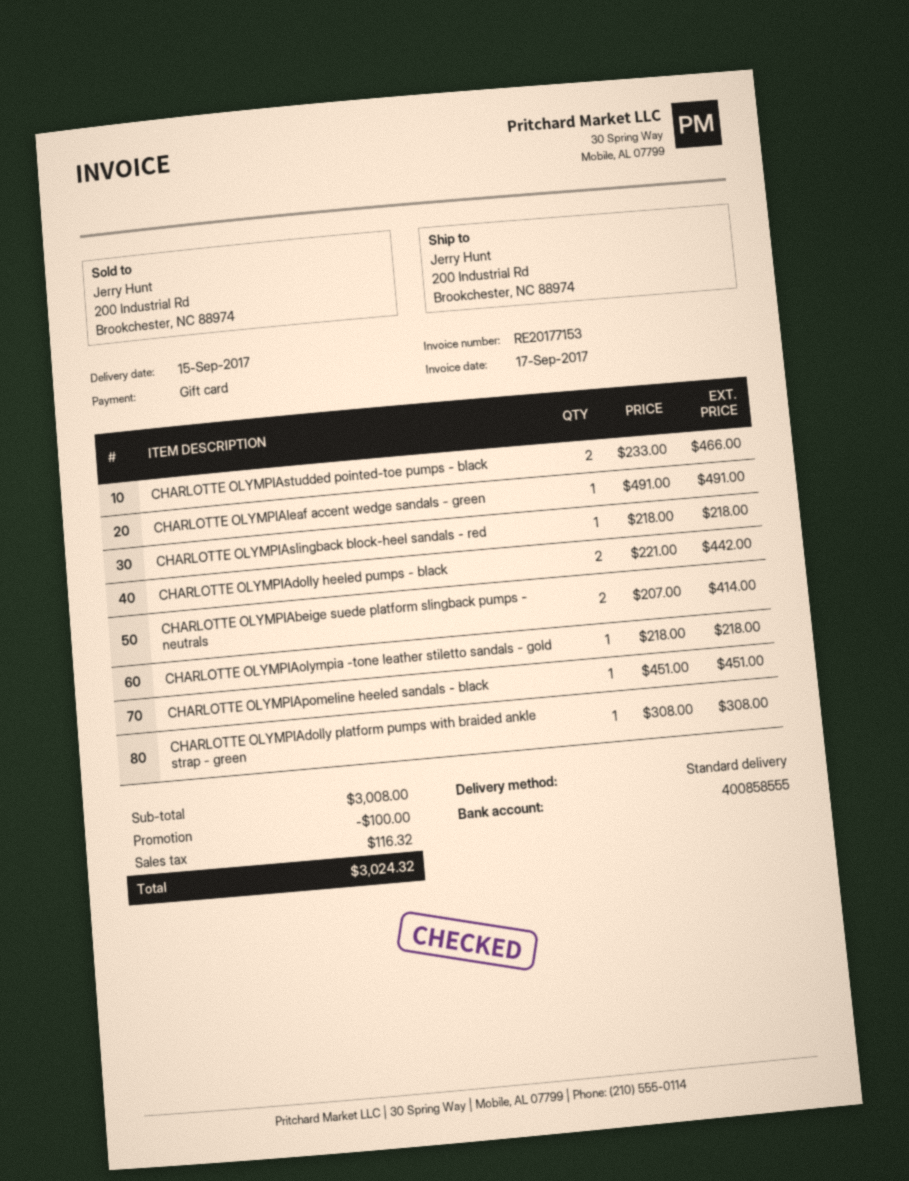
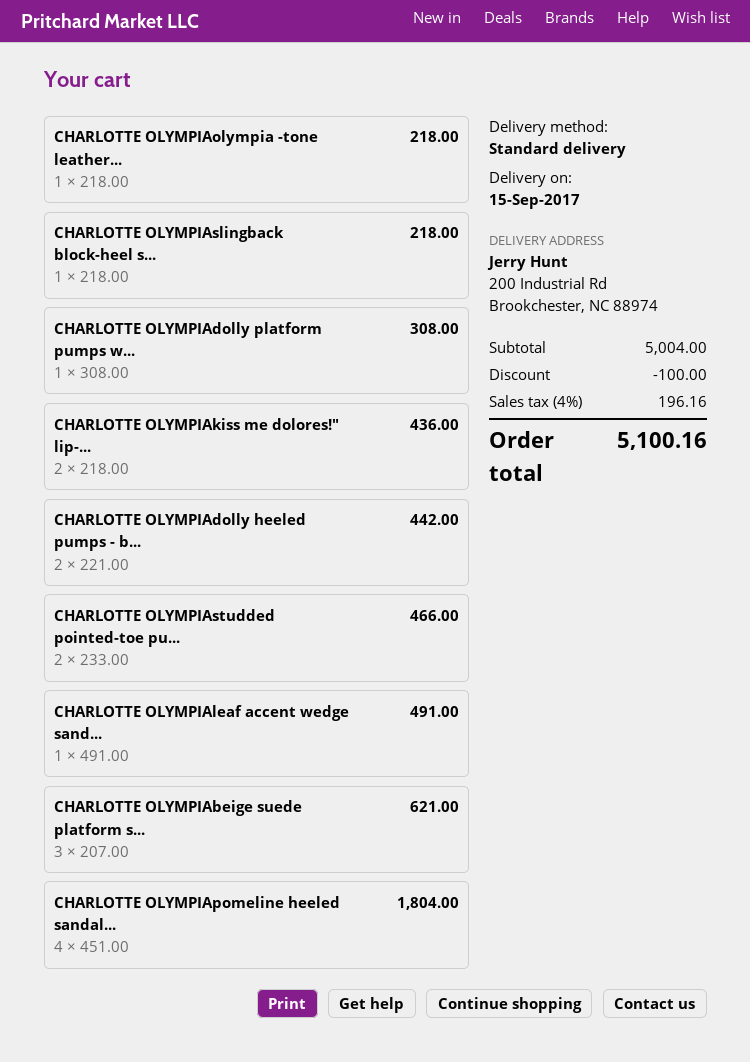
CHARLOTTE OLYMPIAbeige suede platform slingback pumps - neutrals: 2 x 207.00 = 414.00 -> 3 x 207.00 = 621.00
CHARLOTTE OLYMPIApomeline heeled sandals - black: 1 x 451.00 = 451.00 -> 4 x 451.00 = 1804.00
CHARLOTTE OLYMPIAkiss me dolores!" lip-...: none -> 2 x 218.00 = 436.00
subtotal: 3008.00 -> 5004.00
tax: 116.32 -> 196.16
total: 3024.32 -> 5100.16

